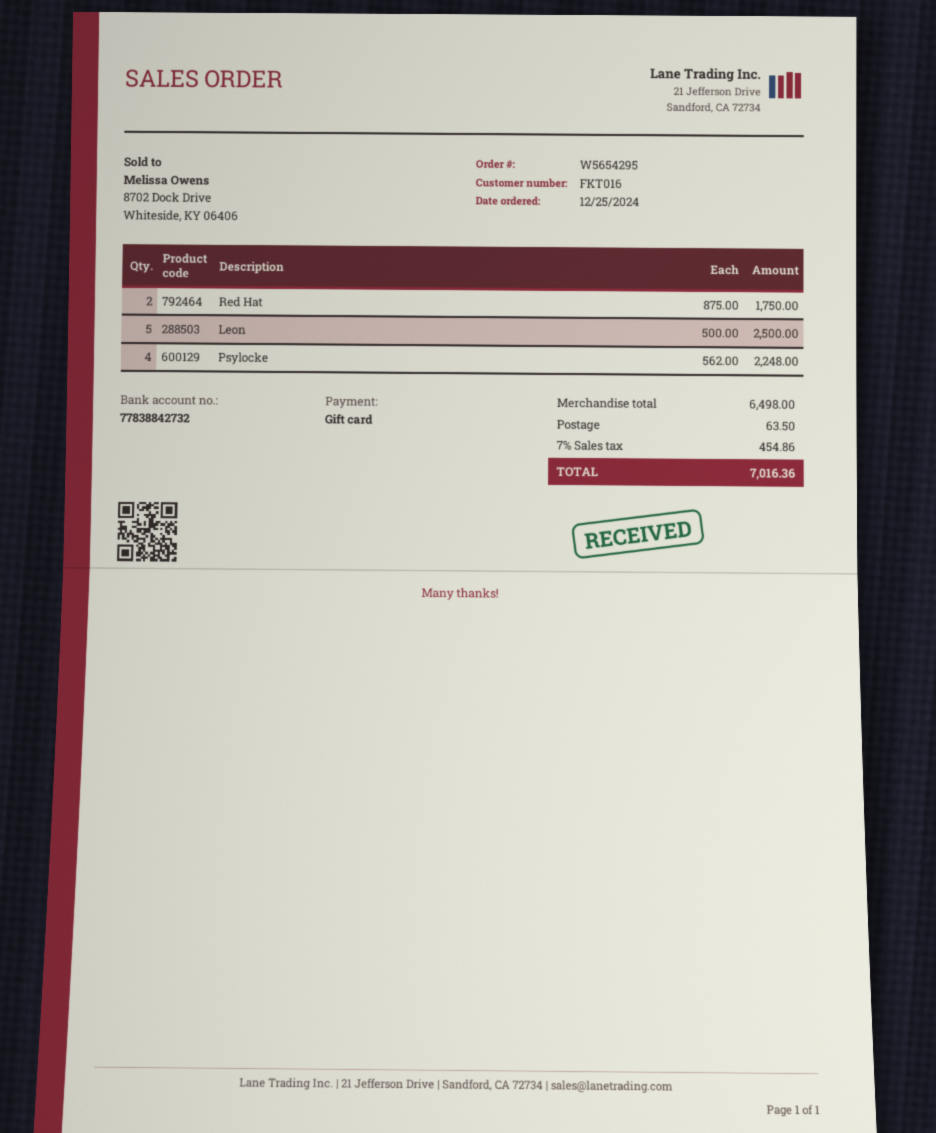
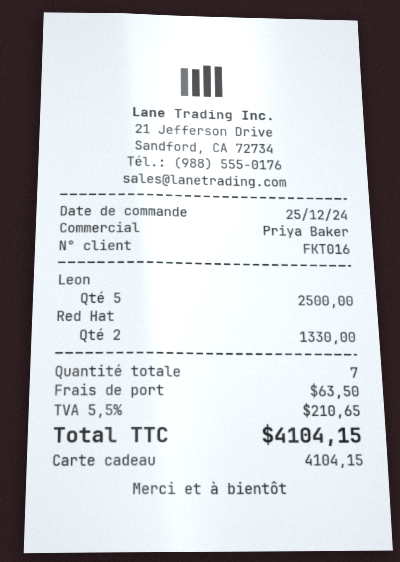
Red Hat: 2 for 1750.00 -> 2 for 1330.00
Psylocke: 4 for 2248.00 -> none
tax: 7% = 454.86 -> 5.5% = 210.65
total: 7016.36 -> 4104.15

